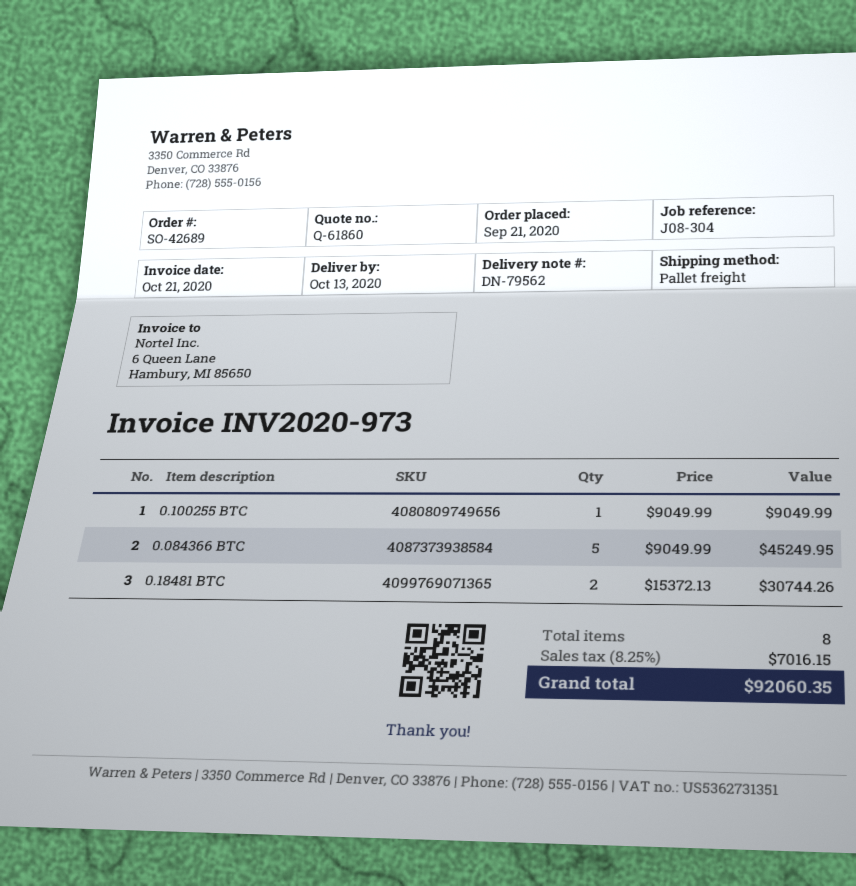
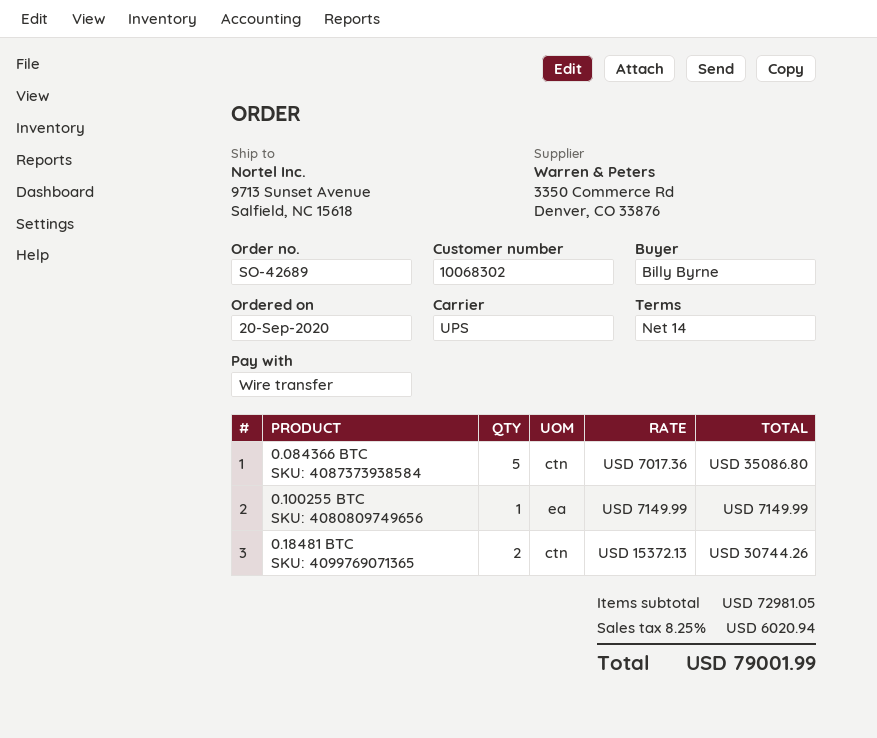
order date: 2020-09-21 -> 2020-09-20
shipping method: pallet freight -> UPS
0.100255 BTC: 1 x 9049.99 = 9049.99 -> 1 x 7149.99 = 7149.99
0.084366 BTC: 5 x 9049.99 = 45249.95 -> 5 x 7017.36 = 35086.80
tax: 8.25% = 7016.15 -> 8.25% = 6020.94
total: 92060.35 -> 79001.99

